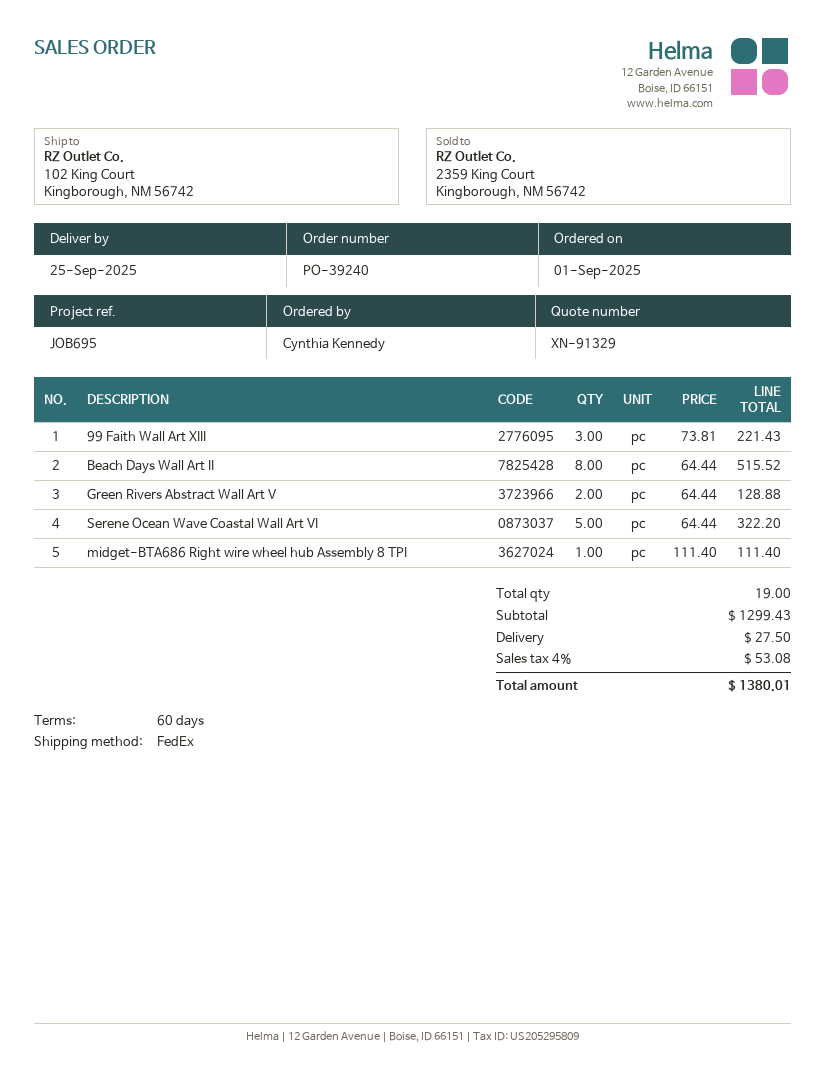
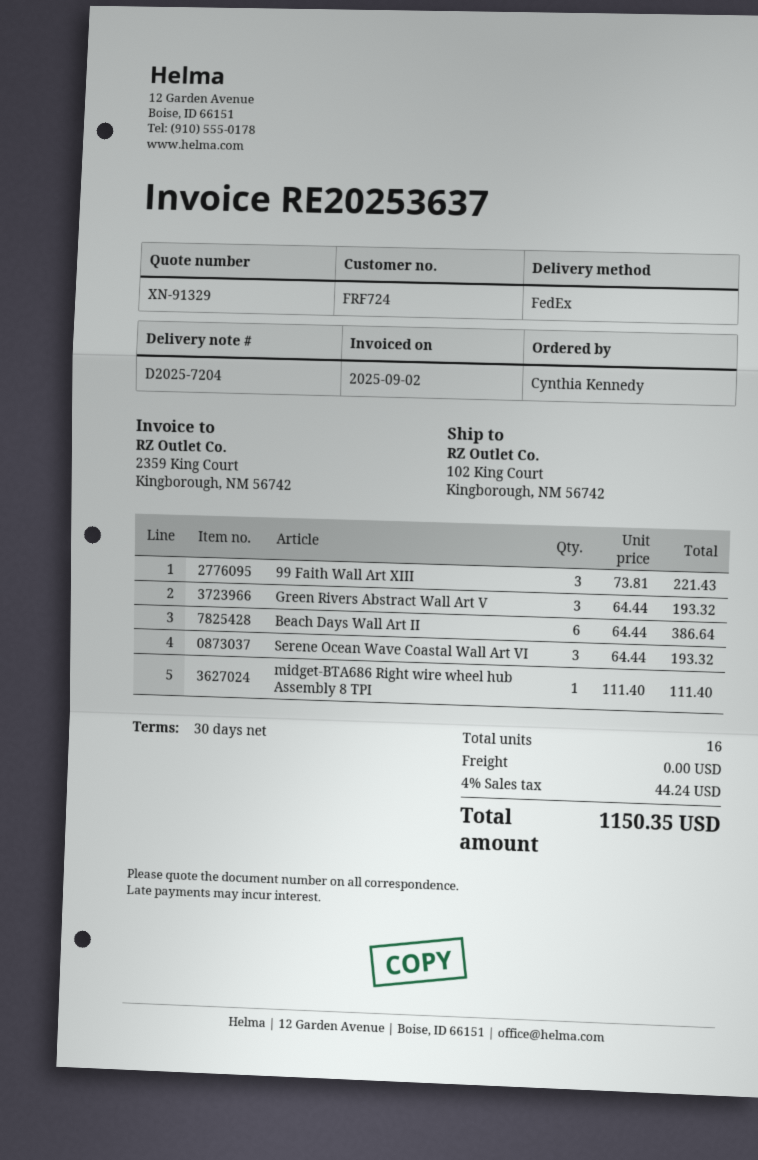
payment terms: 60 days -> 30 days
Beach Days Wall Art II: 8 x 64.44 = 515.52 -> 6 x 64.44 = 386.64
Green Rivers Abstract Wall Art V: 2 x 64.44 = 128.88 -> 3 x 64.44 = 193.32
Serene Ocean Wave Coastal Wall Art VI: 5 x 64.44 = 322.20 -> 3 x 64.44 = 193.32
total quantity: 19 -> 16
shipping: 27.50 -> 0.00
tax: 4% = 53.08 -> 4% = 44.24
total: 1380.01 -> 1150.35

